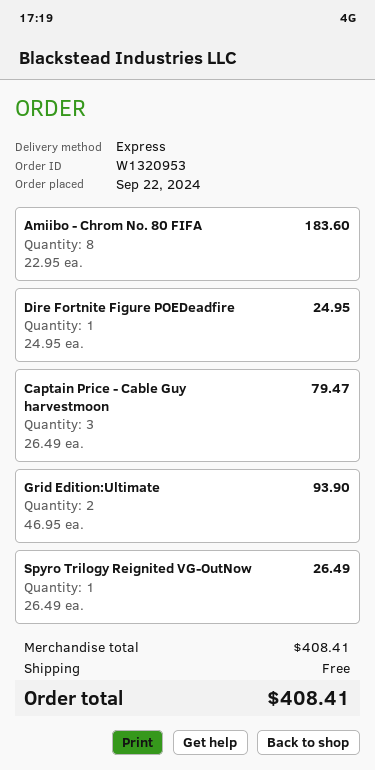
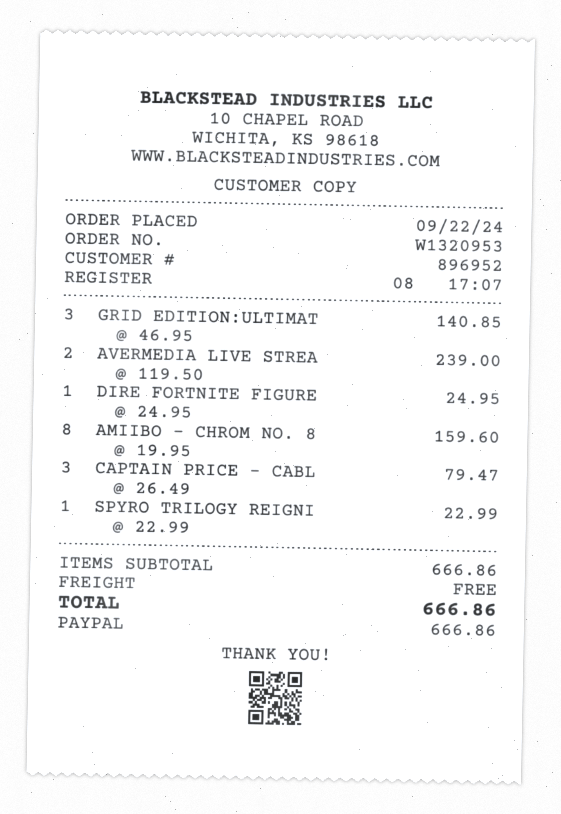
Amiibo - Chrom No. 80 FIFA: 8 x 22.95 = 183.60 -> 8 x 19.95 = 159.60
Grid Edition:Ultimate: 2 x 46.95 = 93.90 -> 3 x 46.95 = 140.85
Spyro Trilogy Reignited VG-OutNow: 1 x 26.49 = 26.49 -> 1 x 22.99 = 22.99
AVERMEDIA LIVE STREA: none -> 2 x 119.50 = 239.00
subtotal: 408.41 -> 666.86
total: 408.41 -> 666.86

